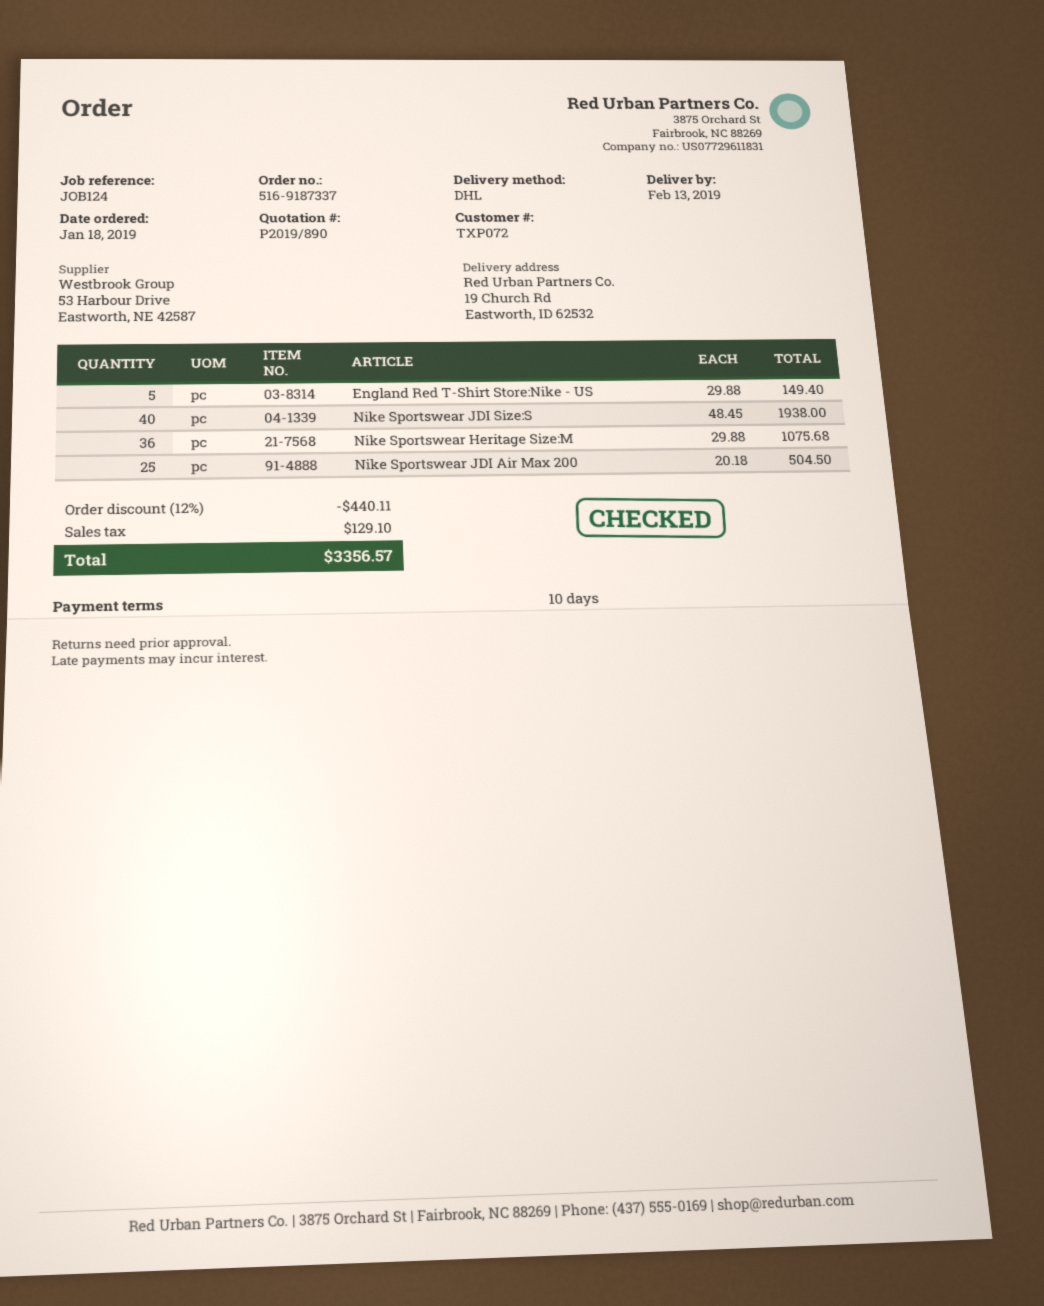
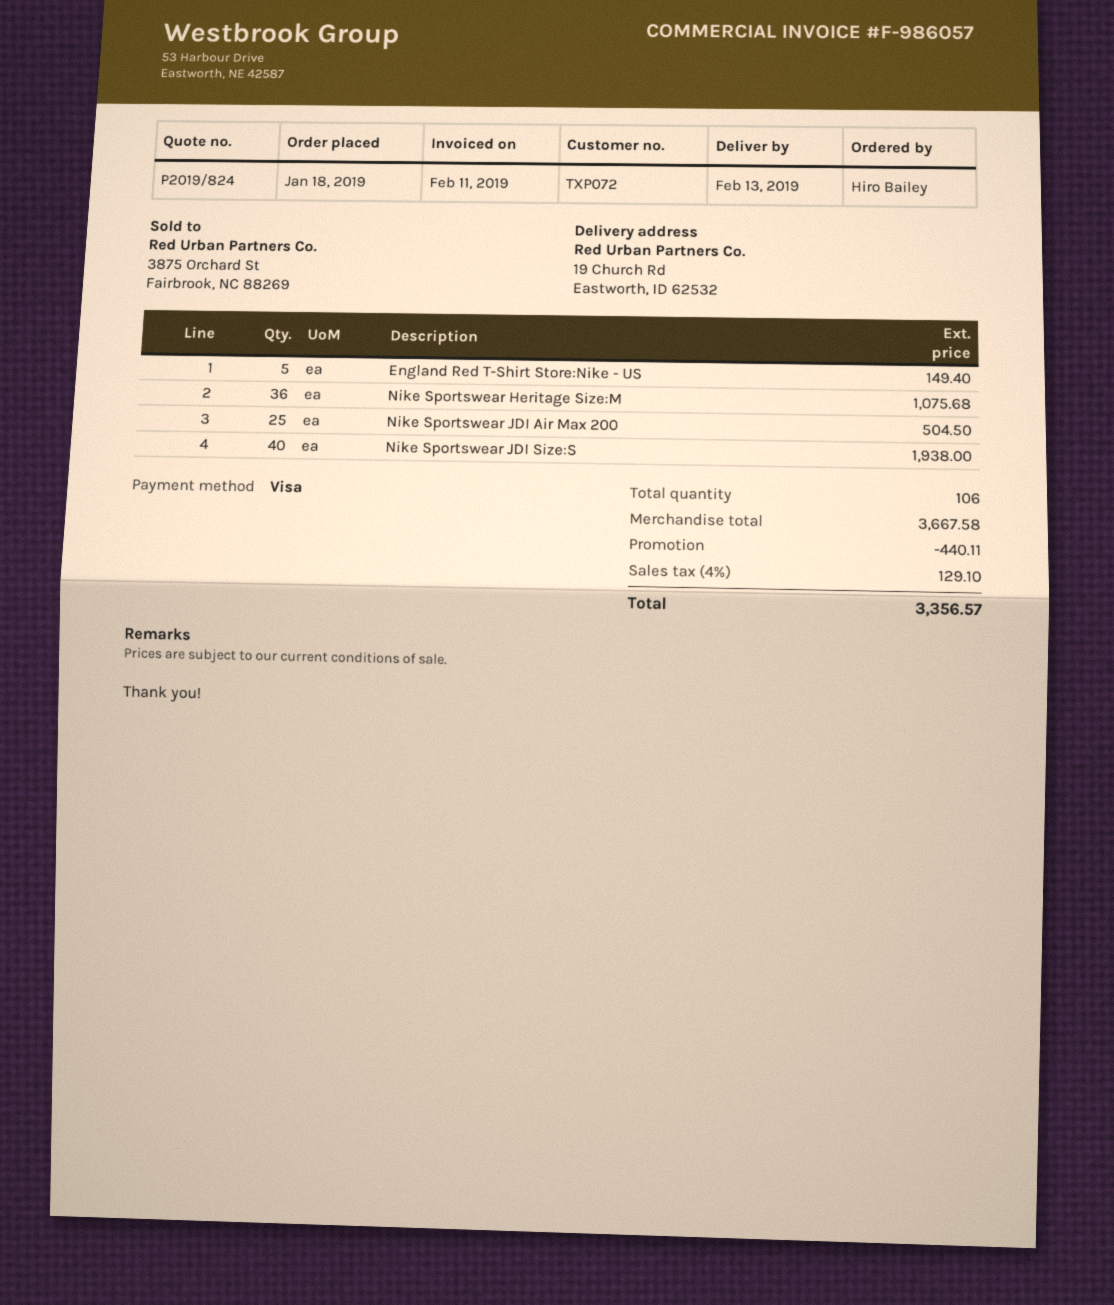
quote number: P2019/890 -> P2019/824

